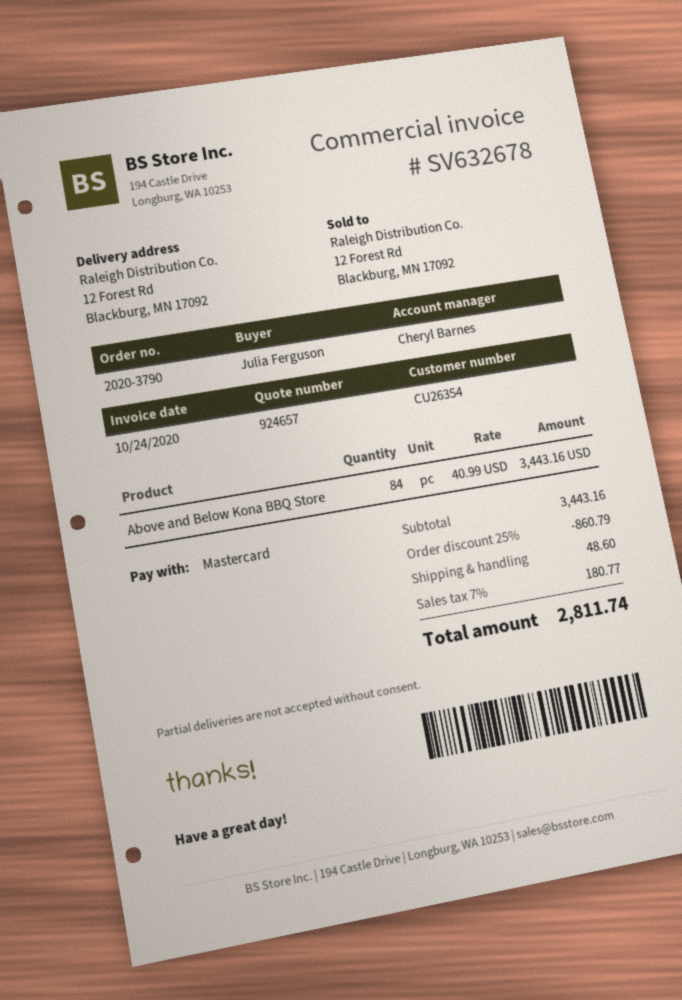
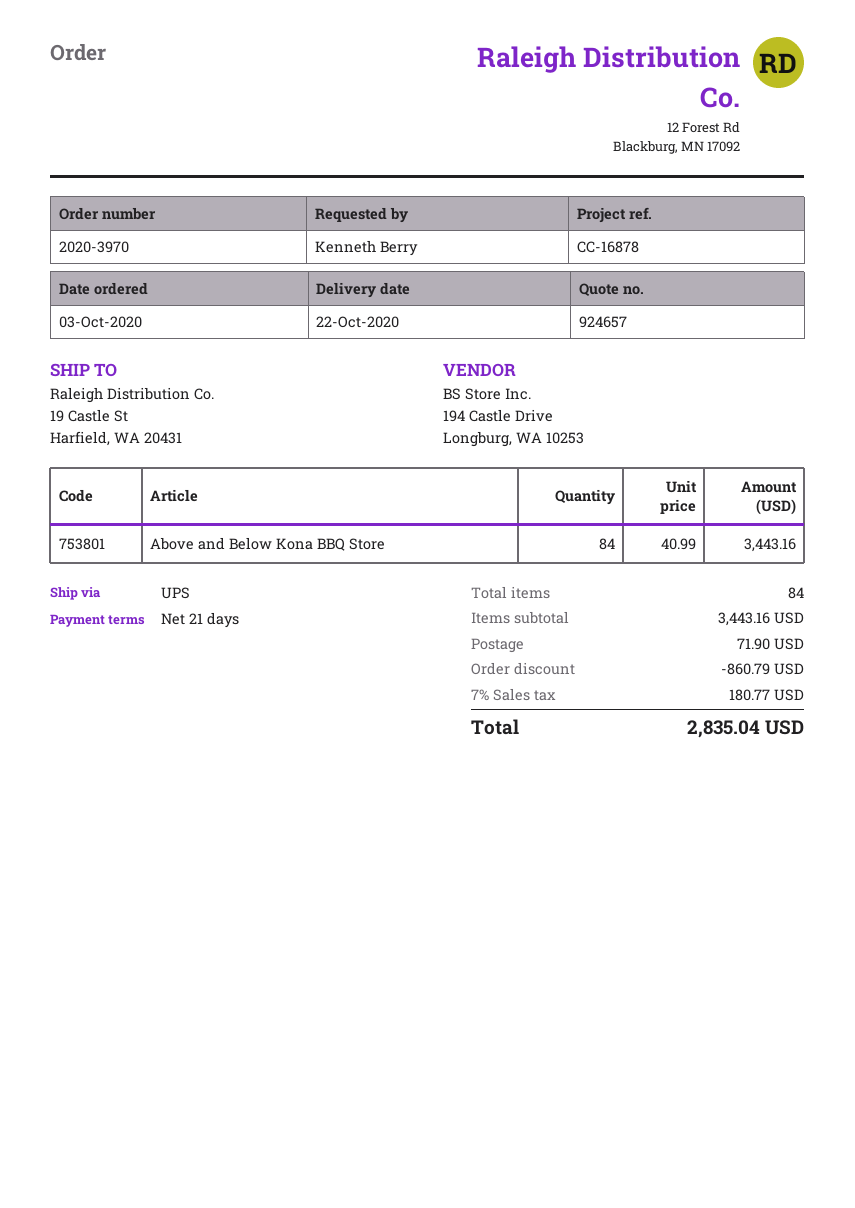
order number: 2020-3790 -> 2020-3970
ordered by: Julia Ferguson -> Kenneth Berry
ship to: 12 Forest Rd, Blackburg, MN 17092 -> 19 Castle St, Harfield, WA 20431
shipping: 48.60 -> 71.90
total: 2811.74 -> 2835.04

